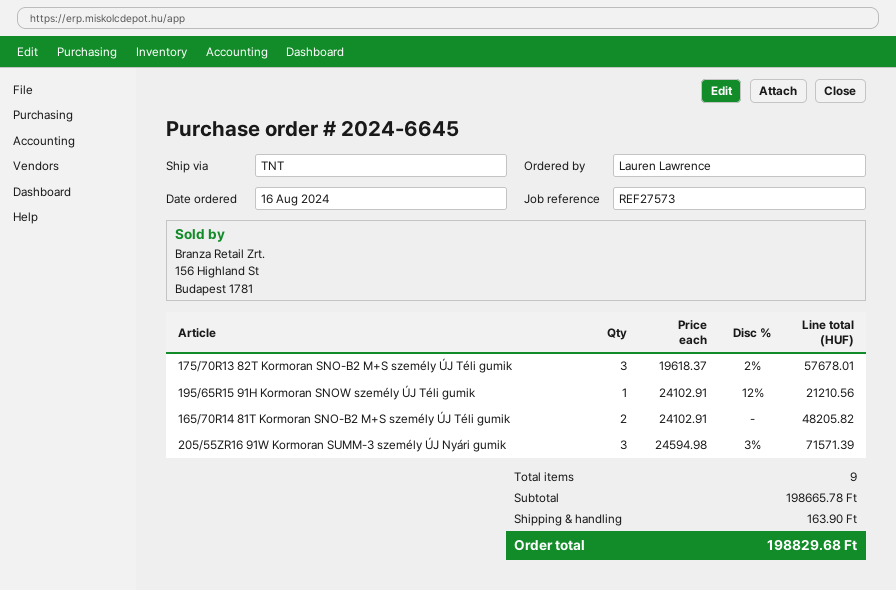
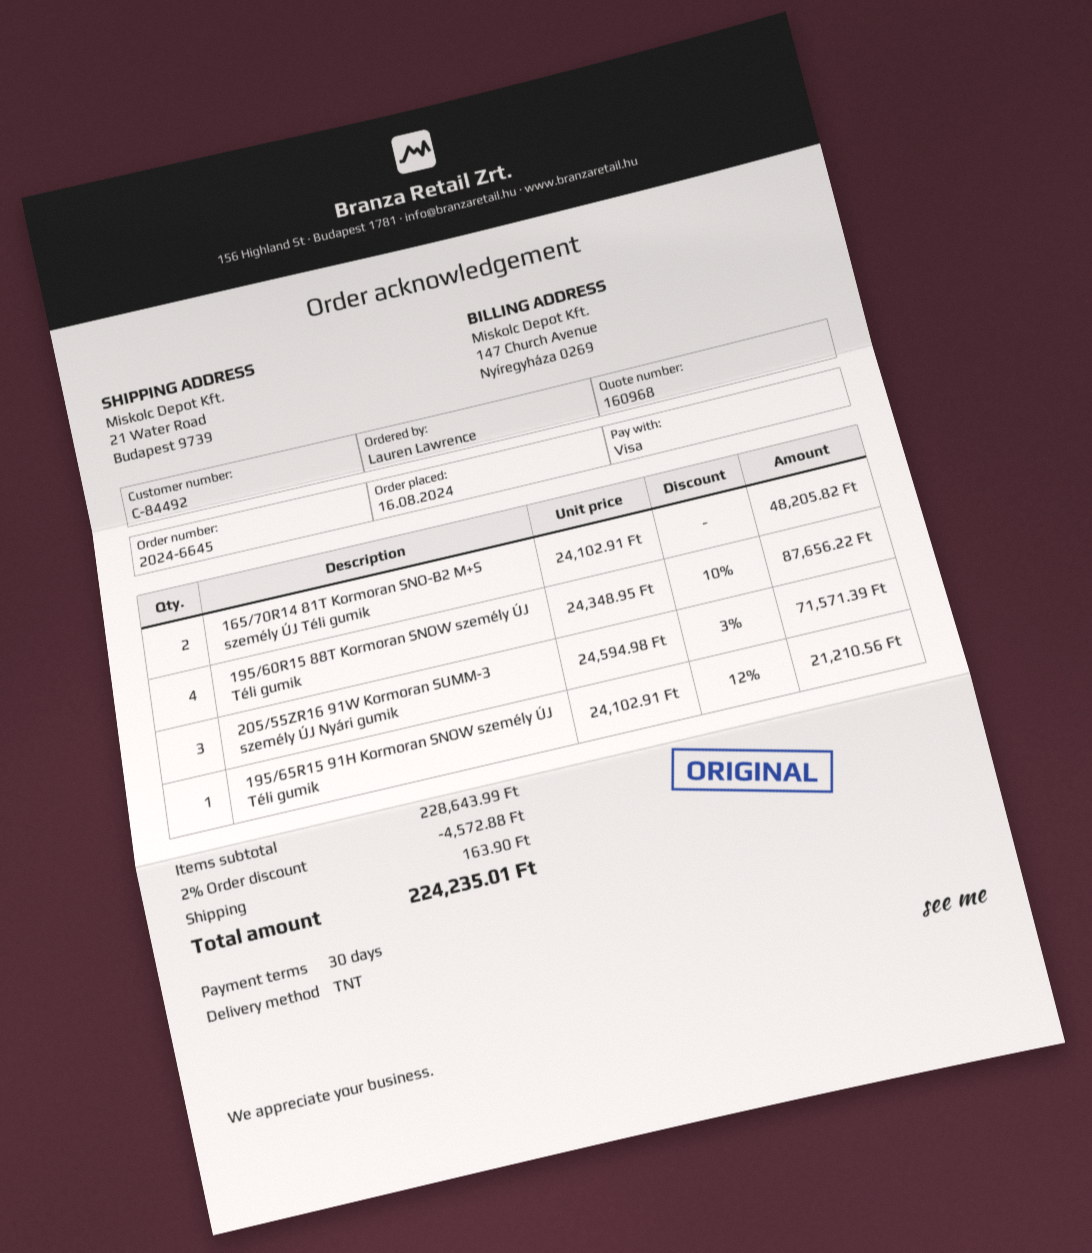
175/70R13 82T Kormoran SNO-B2 M+S személy ÚJ Téli gumik: 3 x 19618.37 - 2% = 57678.01 -> none
195/60R15 88T Kormoran SNOW személy ÚJ Téli gumik: none -> 4 x 24348.95 - 10% = 87656.22
subtotal: 198665.78 -> 228643.99
discount: none -> 2% = 4572.88
total: 198829.68 -> 224235.01

